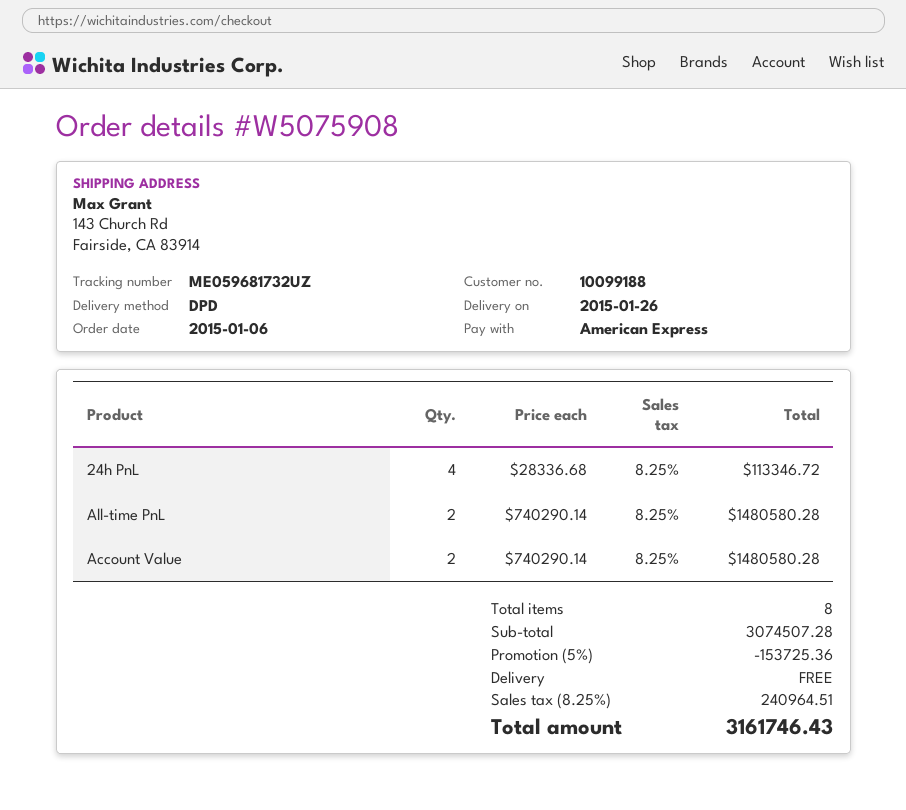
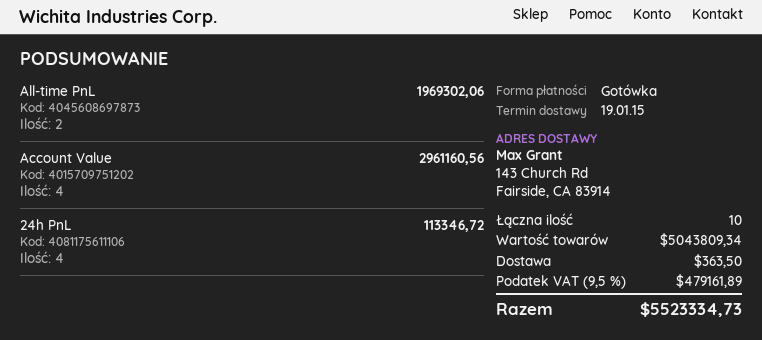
delivery date: 2015-01-26 -> 2015-01-19
payment method: American Express -> cash
All-time PnL: 2 for 1480580.28 -> 2 for 1969302.06
Account Value: 2 for 1480580.28 -> 4 for 2961160.56
total quantity: 8 -> 10
subtotal: 3074507.28 -> 5043809.34
discount: 5% = 153725.36 -> none
shipping: 0.00 -> 363.50
tax: 8.25% = 240964.51 -> 9.5% = 479161.89
total: 3161746.43 -> 5523334.73

